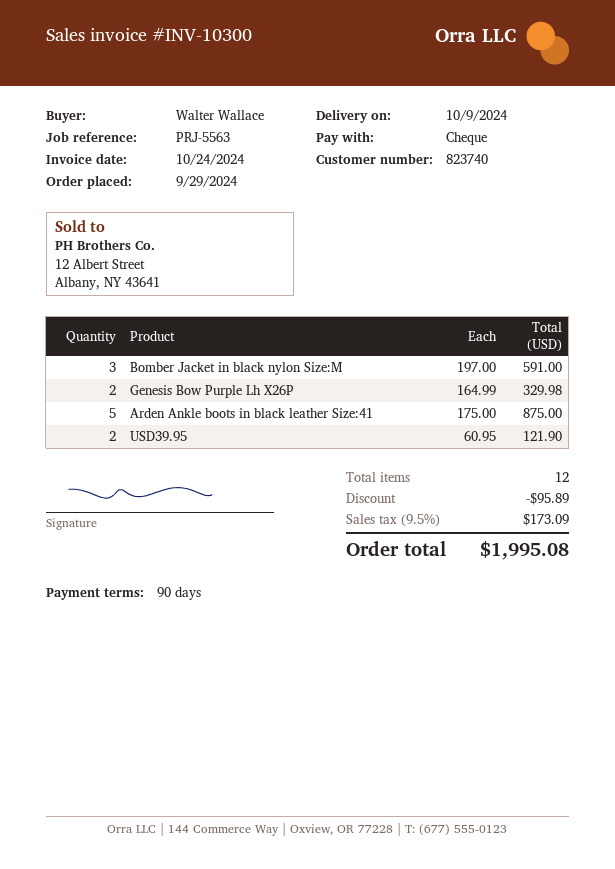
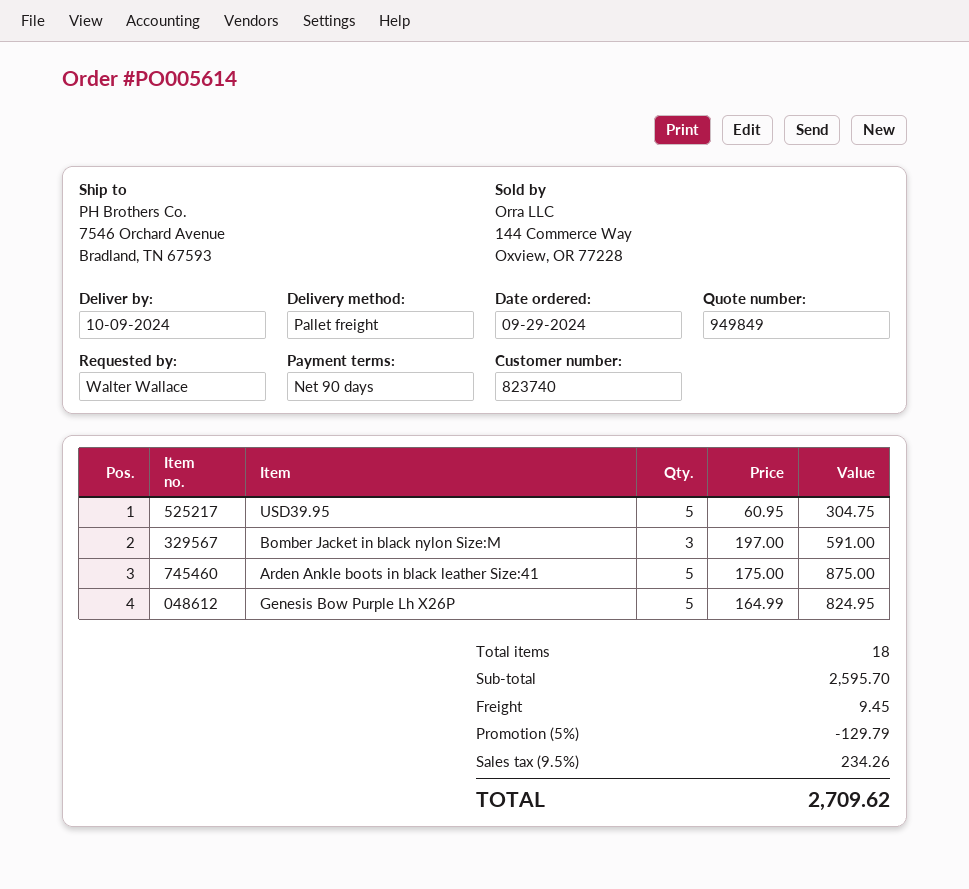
Genesis Bow Purple Lh X26P: 2 x 164.99 = 329.98 -> 5 x 164.99 = 824.95
USD39.95: 2 x 60.95 = 121.90 -> 5 x 60.95 = 304.75
total quantity: 12 -> 18
discount: 95.89 -> 129.79
shipping: none -> 9.45
tax: 9.5% = 173.09 -> 9.5% = 234.26
total: 1995.08 -> 2709.62

